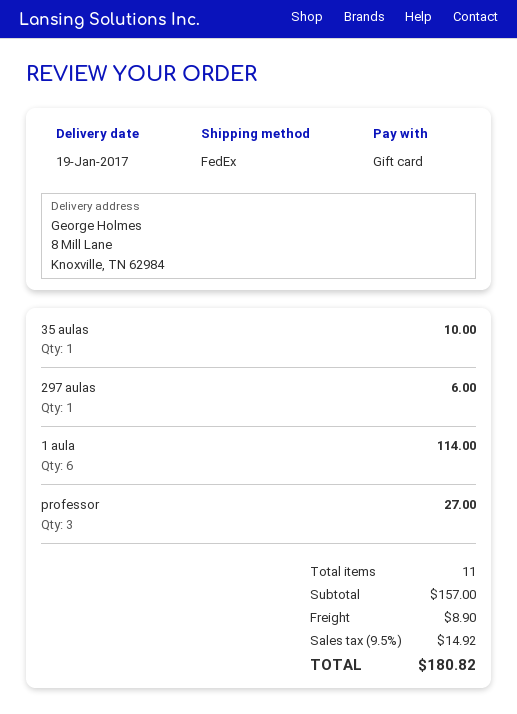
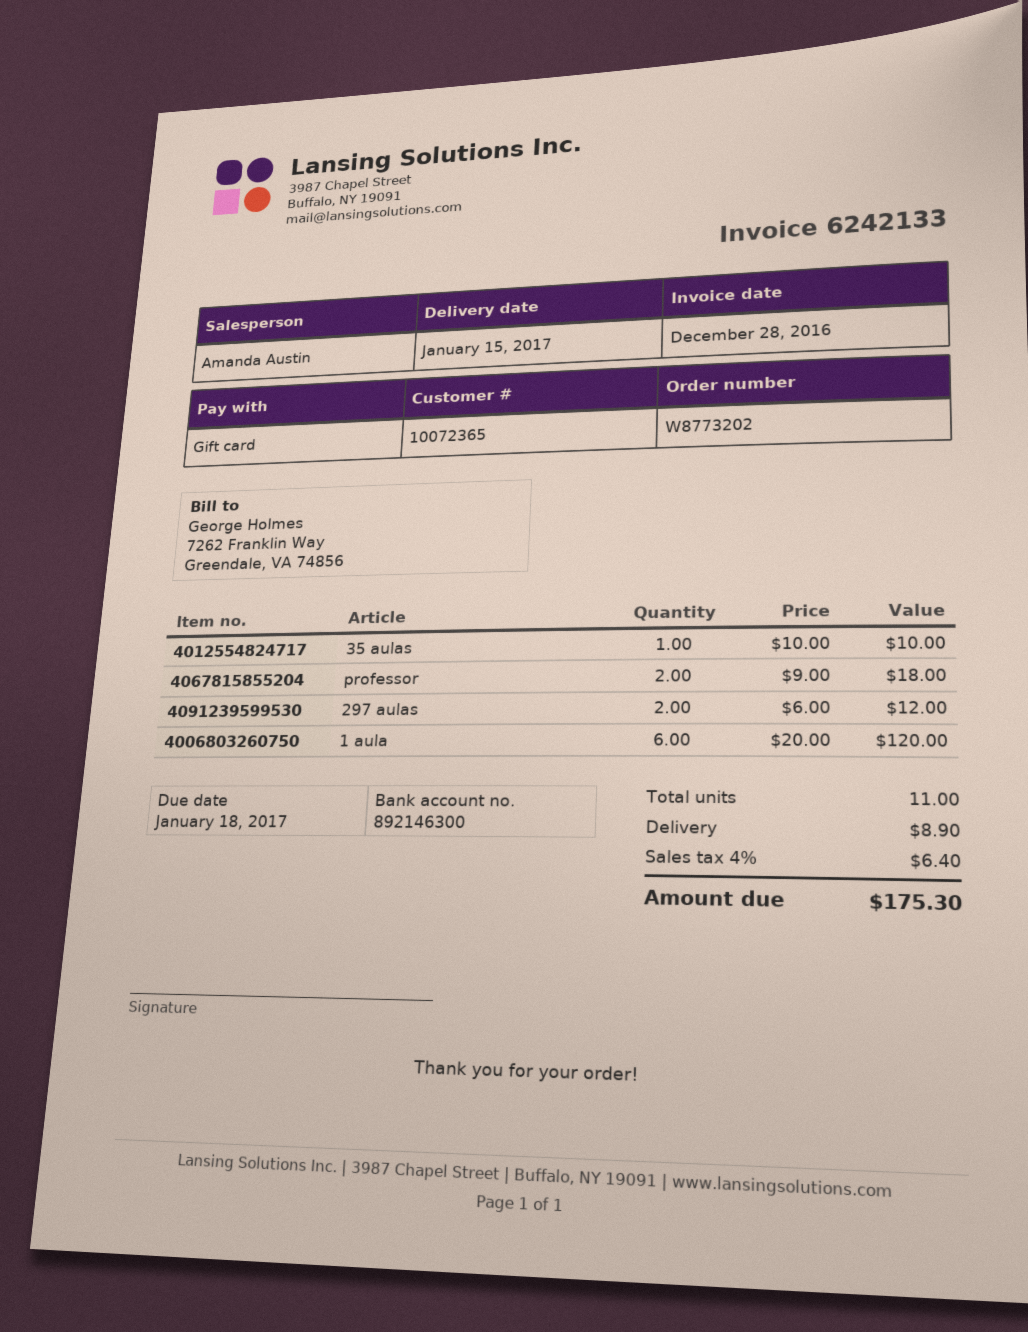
delivery date: 2017-01-19 -> 2017-01-15
297 aulas: 1 for 6.00 -> 2 for 12.00
1 aula: 6 for 114.00 -> 6 for 120.00
professor: 3 for 27.00 -> 2 for 18.00
tax: 9.5% = 14.92 -> 4% = 6.40
total: 180.82 -> 175.30

